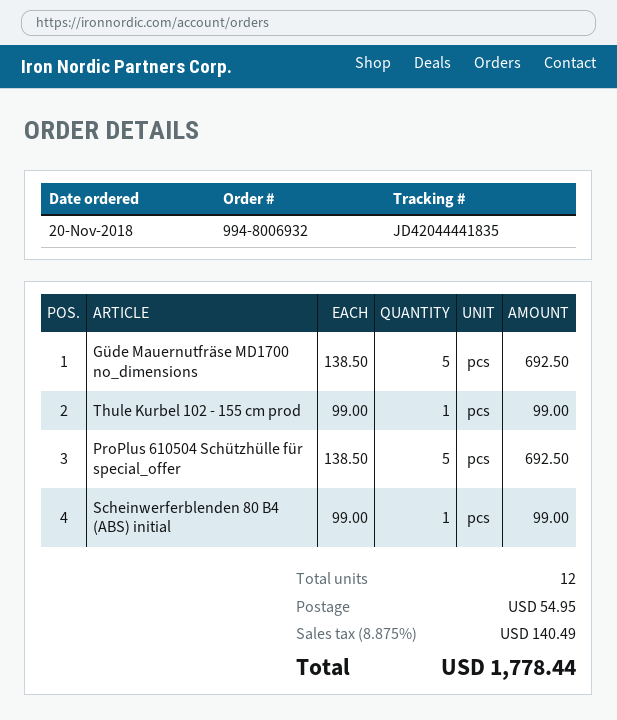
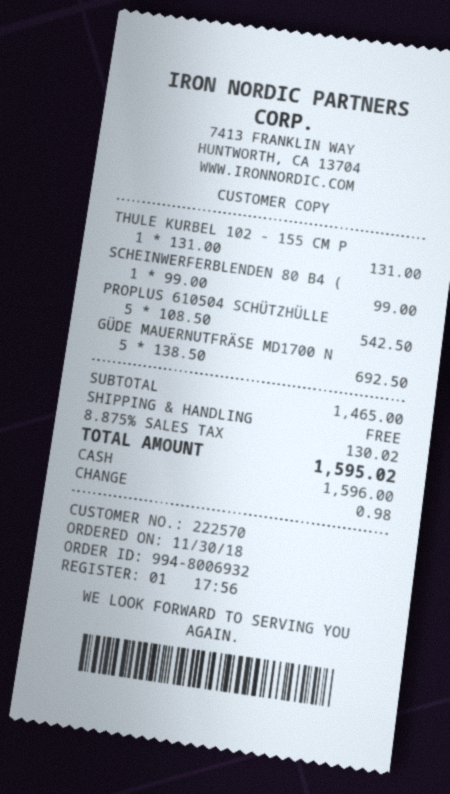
order date: 2018-11-20 -> 2018-11-30
Thule Kurbel 102 - 155 cm prod: 1 x 99.00 = 99.00 -> 1 x 131.00 = 131.00
ProPlus 610504 Schützhülle für special_offer: 5 x 138.50 = 692.50 -> 5 x 108.50 = 542.50
shipping: 54.95 -> 0.00
tax: 8.875% = 140.49 -> 8.875% = 130.02
total: 1778.44 -> 1595.02

